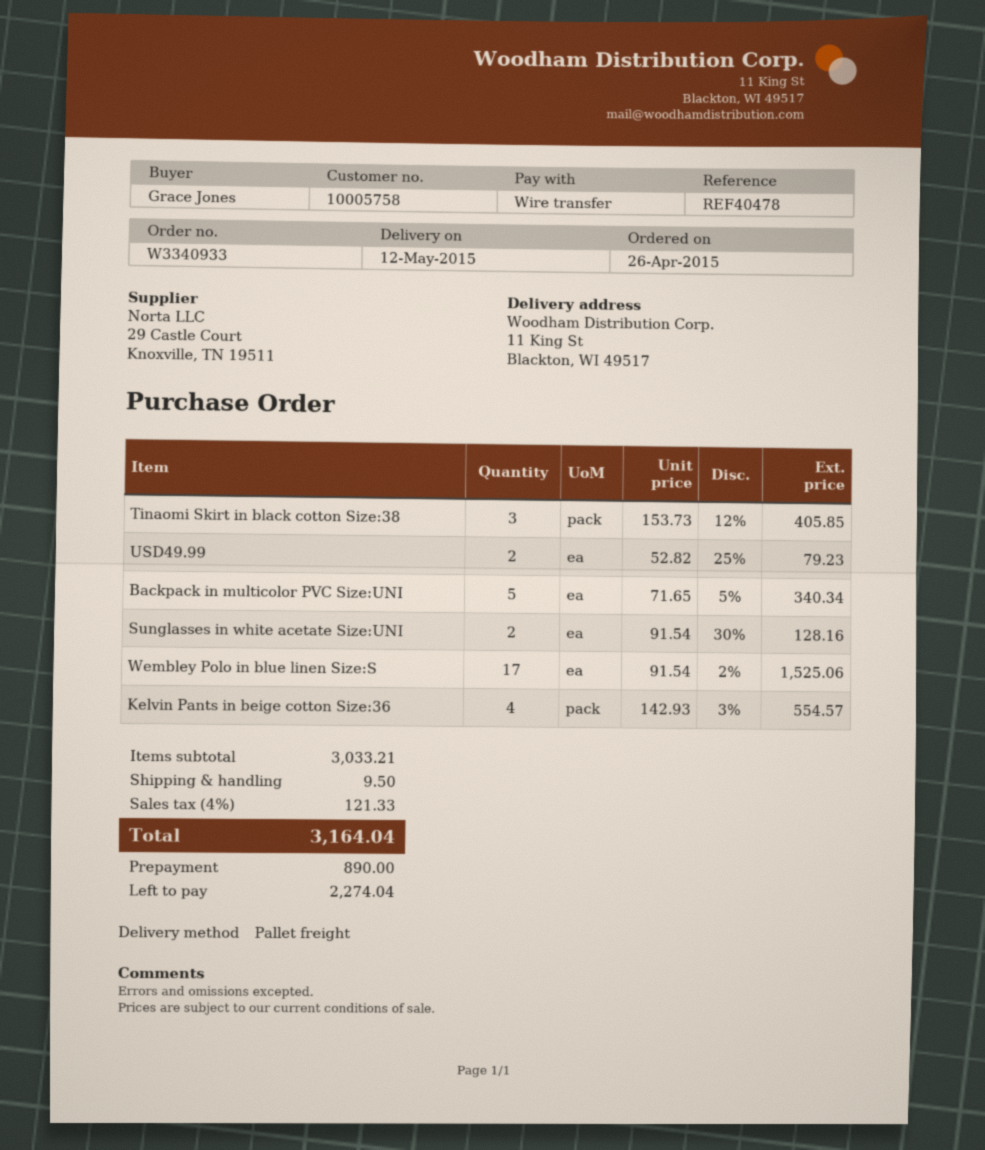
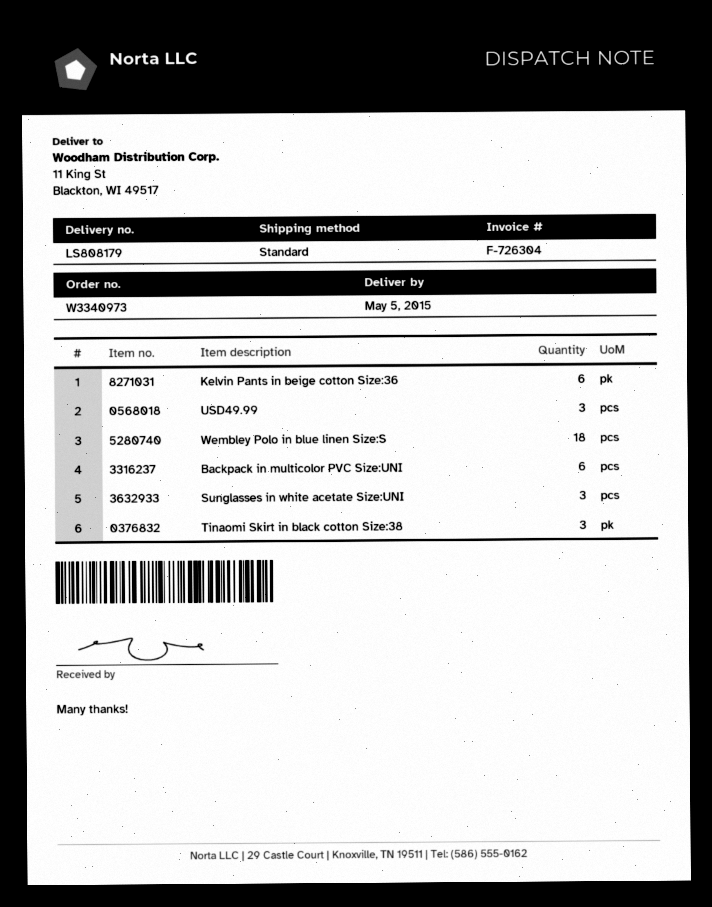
order number: W3340933 -> W3340973
delivery date: 2015-05-12 -> 2015-05-05
shipping method: pallet freight -> standard
USD49.99: 2 -> 3
Backpack in multicolor PVC Size:UNI: 5 -> 6
Sunglasses in white acetate Size:UNI: 2 -> 3
Wembley Polo in blue linen Size:S: 17 -> 18
Kelvin Pants in beige cotton Size:36: 4 -> 6

